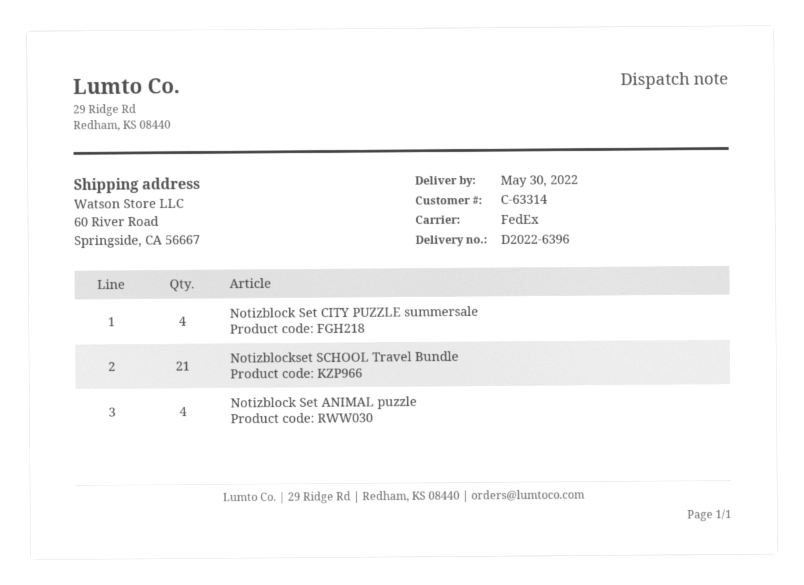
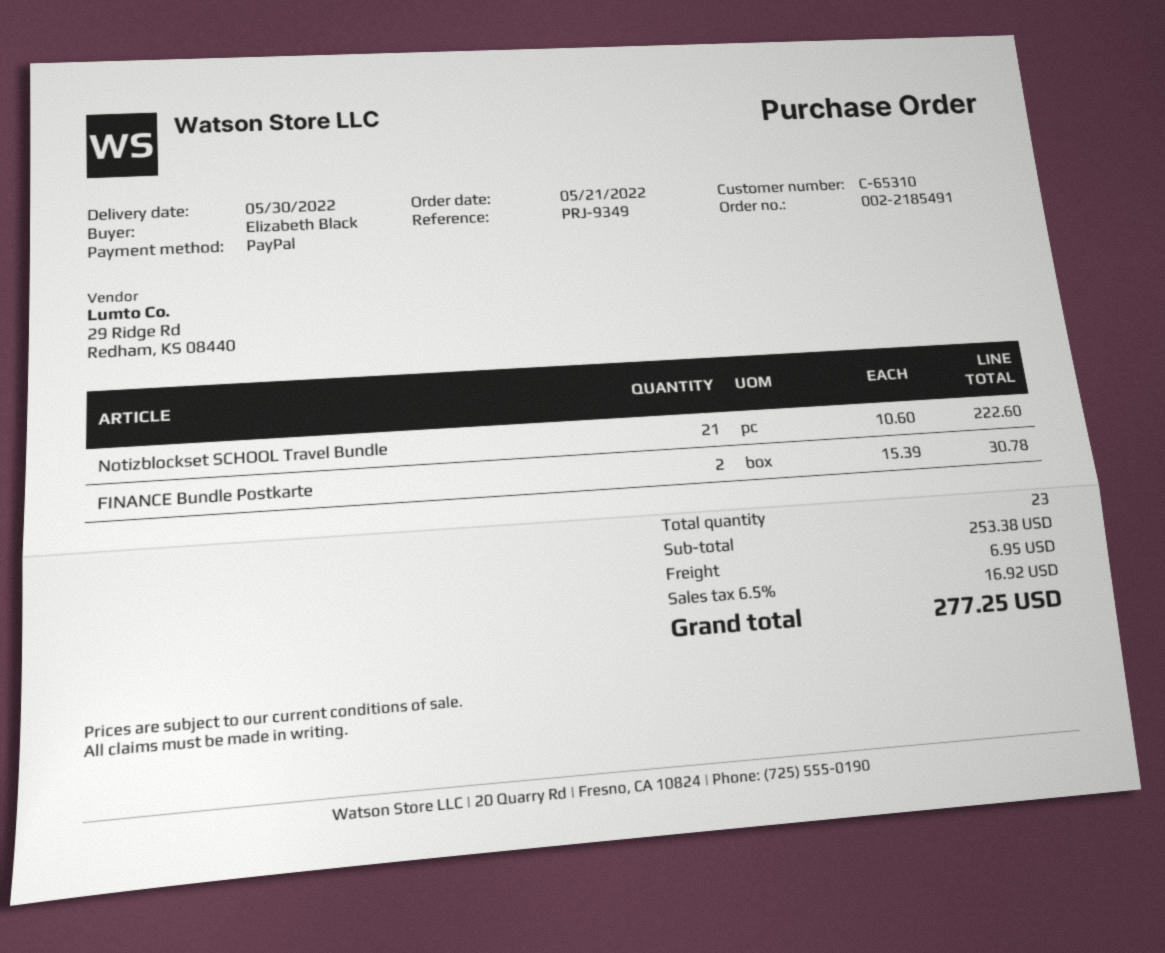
customer number: C-63314 -> C-65310
Notizblock Set CITY PUZZLE summersale: 4 -> none
Notizblock Set ANIMAL puzzle: 4 -> none
FINANCE Bundle Postkarte: none -> 2

